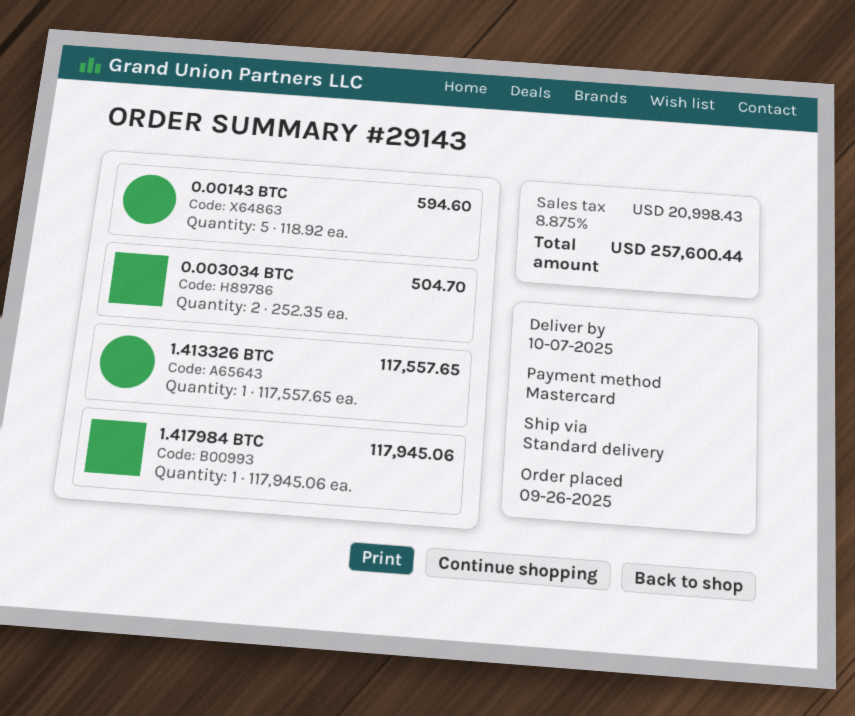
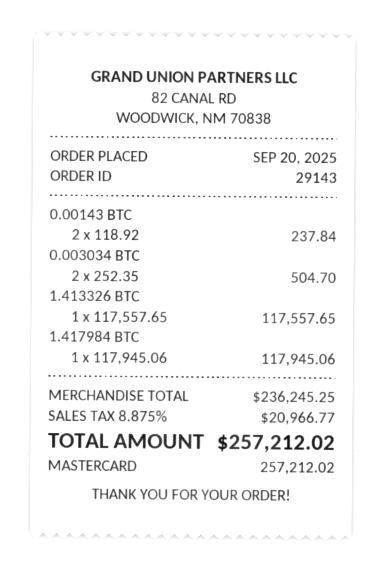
order date: 2025-09-26 -> 2025-09-20
0.00143 BTC: 5 x 118.92 = 594.60 -> 2 x 118.92 = 237.84
tax: 8.875% = 20998.43 -> 8.875% = 20966.77
total: 257600.44 -> 257212.02

